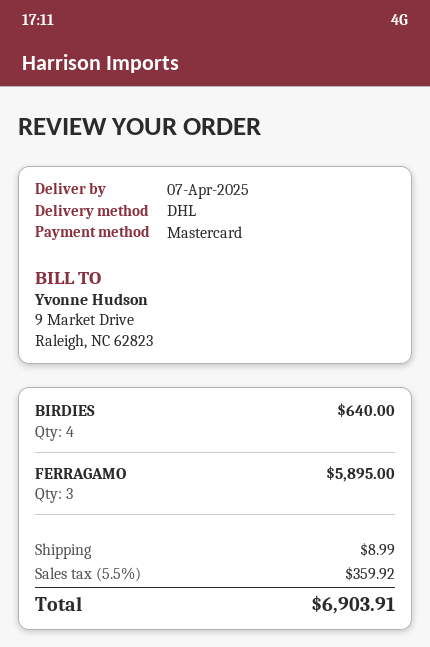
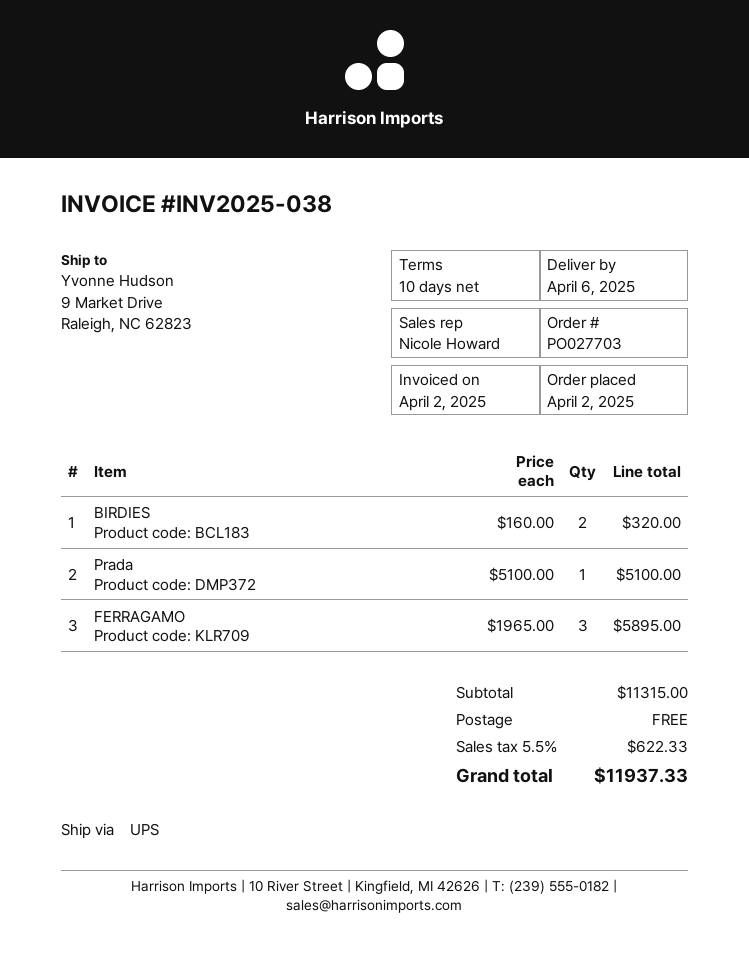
delivery date: 2025-04-07 -> 2025-04-06
shipping method: DHL -> UPS
BIRDIES: 4 for 640.00 -> 2 for 320.00
Prada: none -> 1 for 5100.00
shipping: 8.99 -> 0.00
tax: 5.5% = 359.92 -> 5.5% = 622.33
total: 6903.91 -> 11937.33

